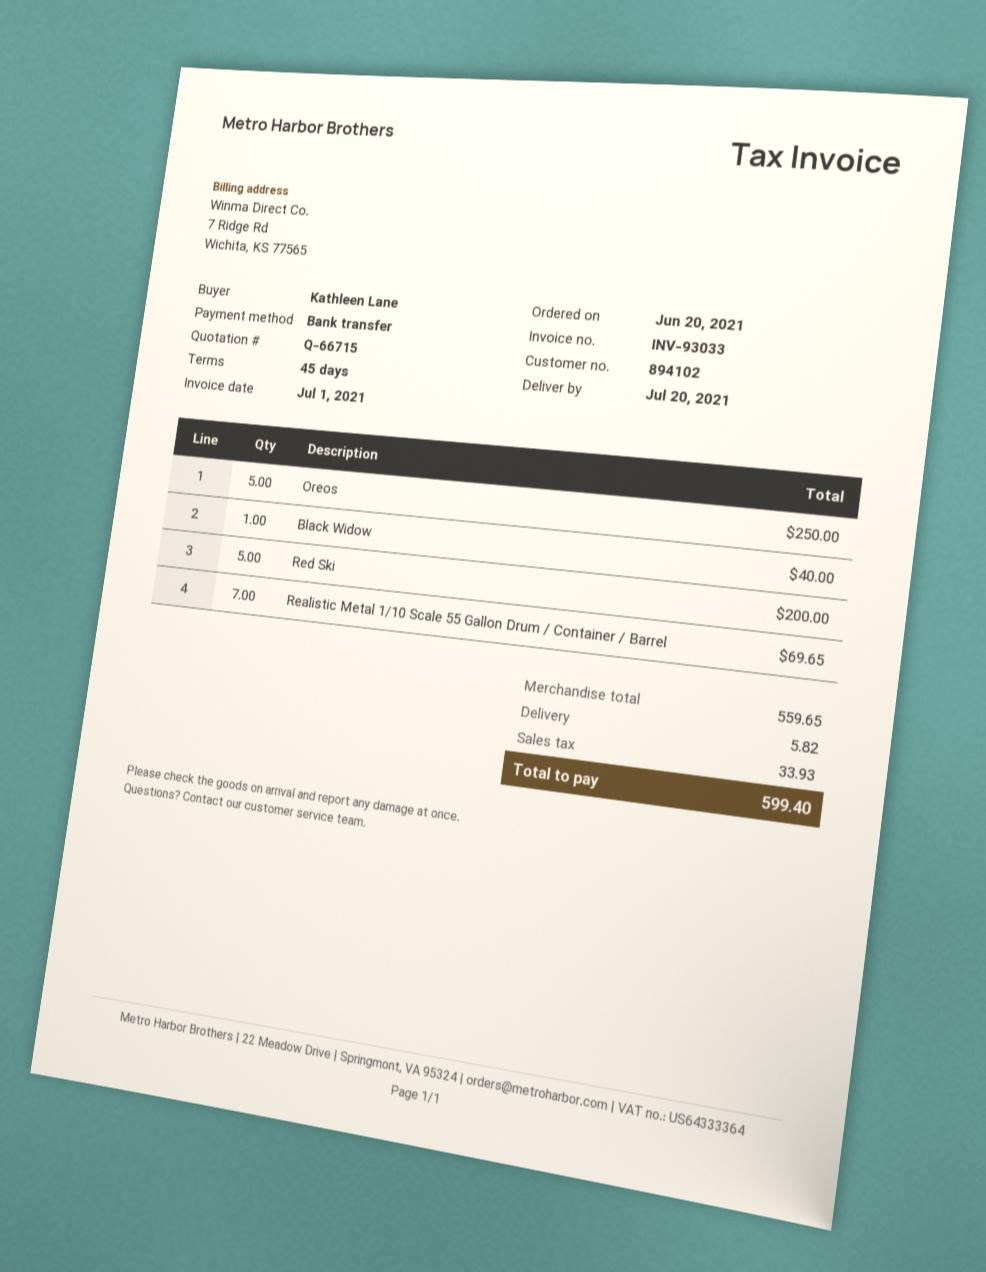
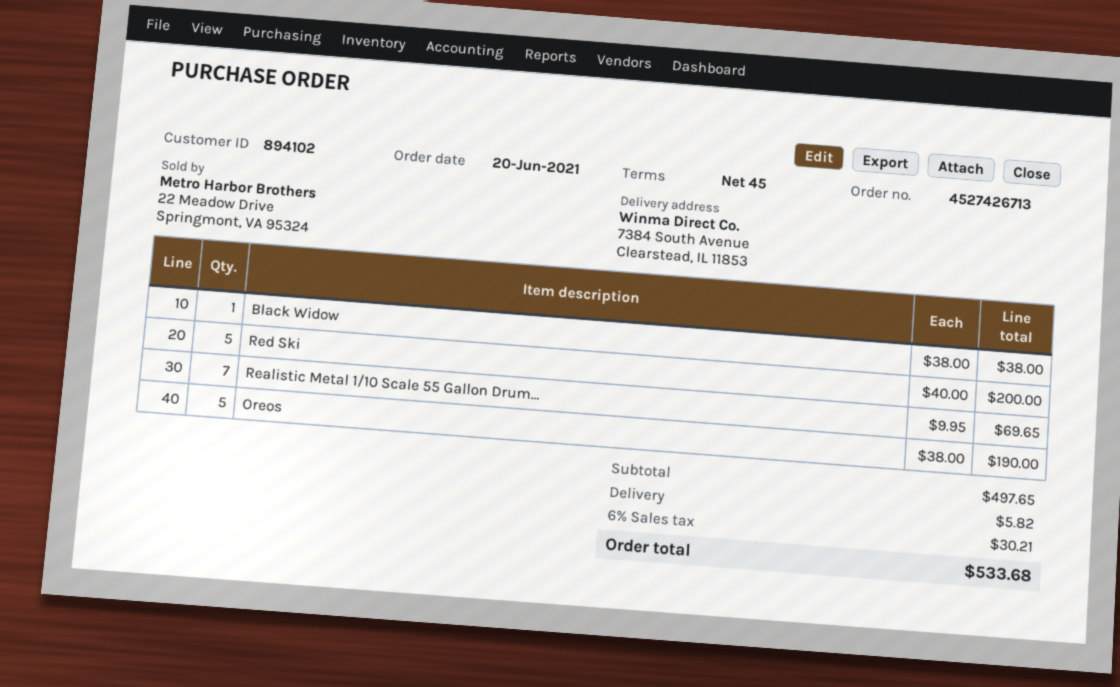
Oreos: 5 for 250.00 -> 5 for 190.00
Black Widow: 1 for 40.00 -> 1 for 38.00
subtotal: 559.65 -> 497.65
tax: 33.93 -> 30.21
total: 599.40 -> 533.68

